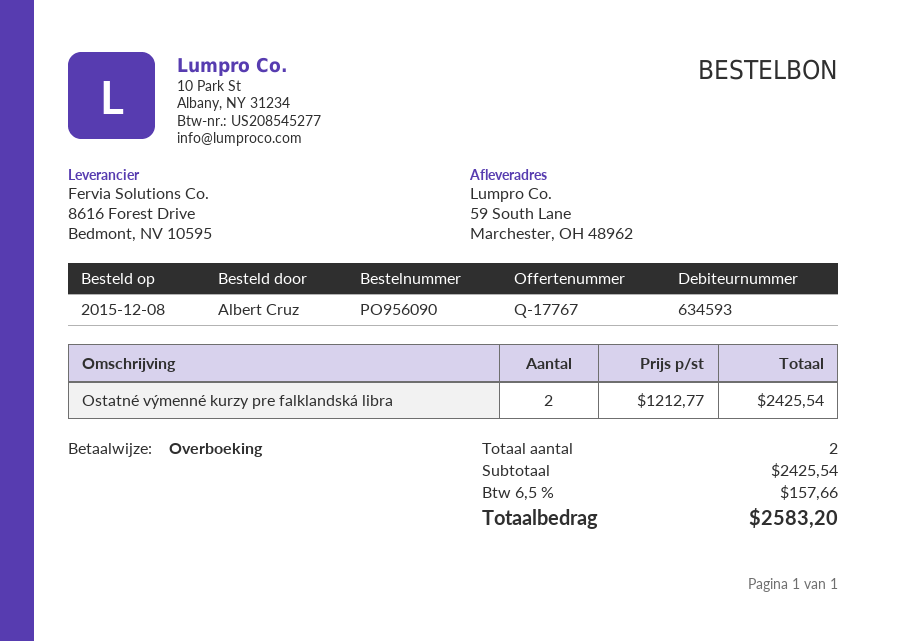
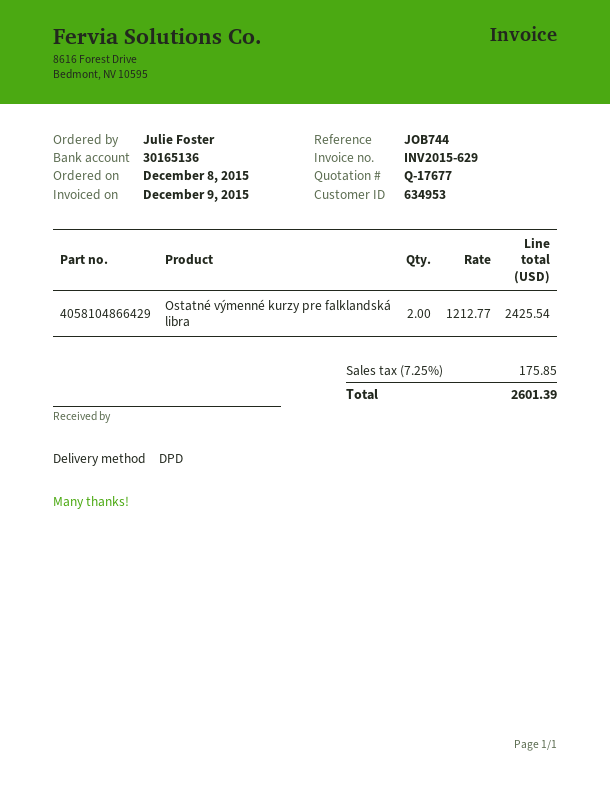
quote number: Q-17767 -> Q-17677
customer number: 634593 -> 634953
ordered by: Albert Cruz -> Julie Foster
tax: 6.5% = 157.66 -> 7.25% = 175.85
total: 2583.20 -> 2601.39

